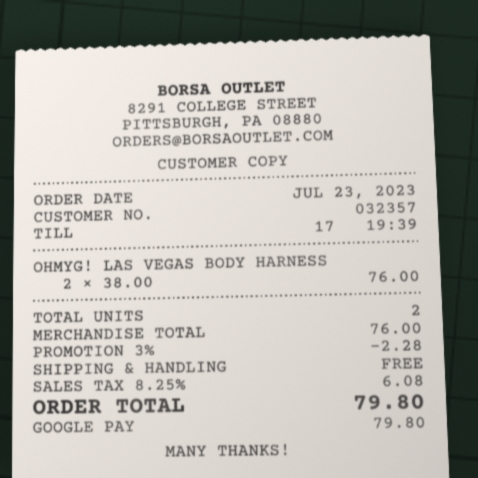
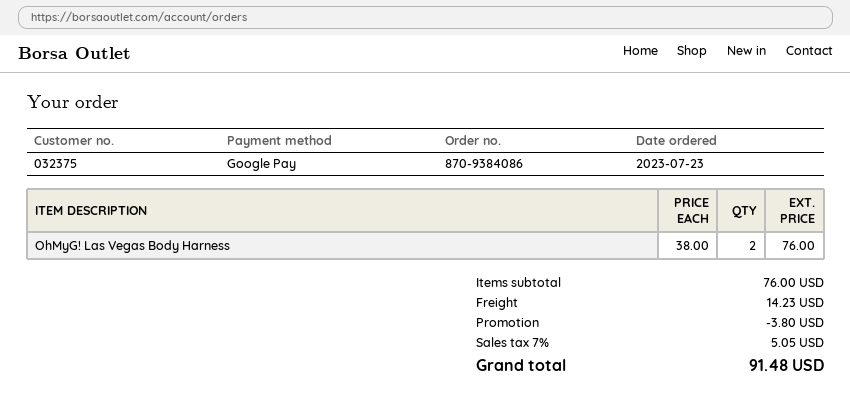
customer number: 032357 -> 032375
discount: 2.28 -> 3.80
shipping: 0.00 -> 14.23
tax: 8.25% = 6.08 -> 7% = 5.05
total: 79.80 -> 91.48

